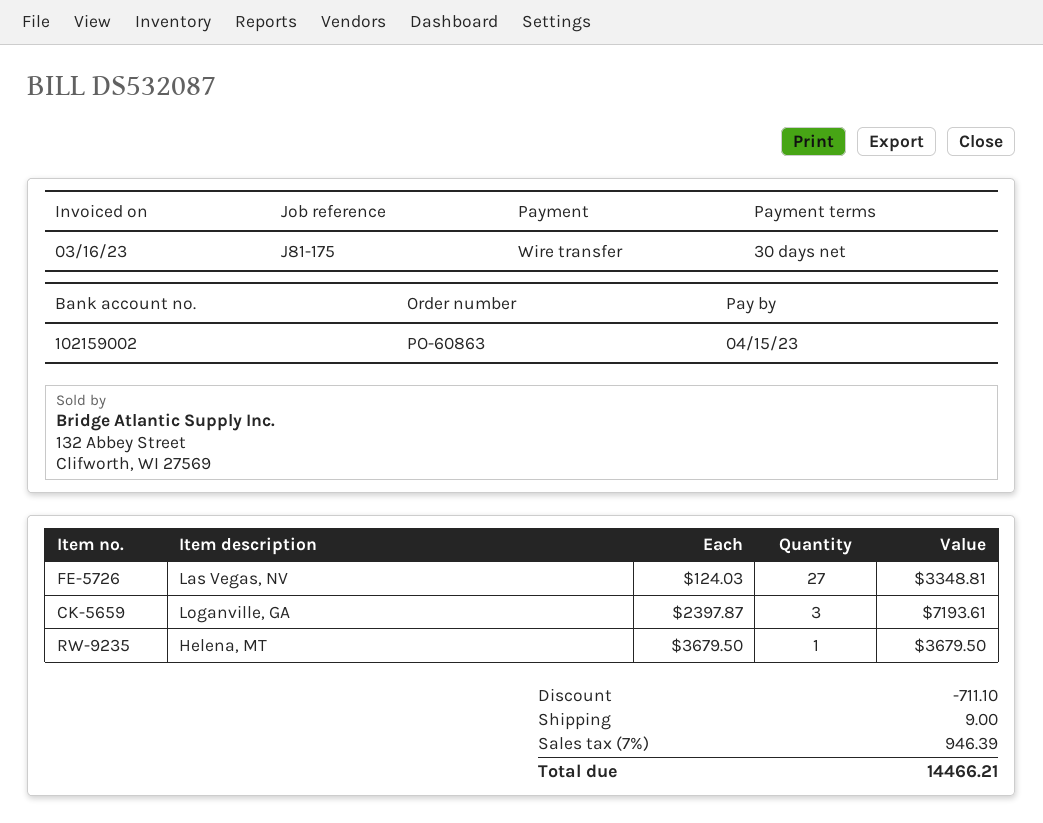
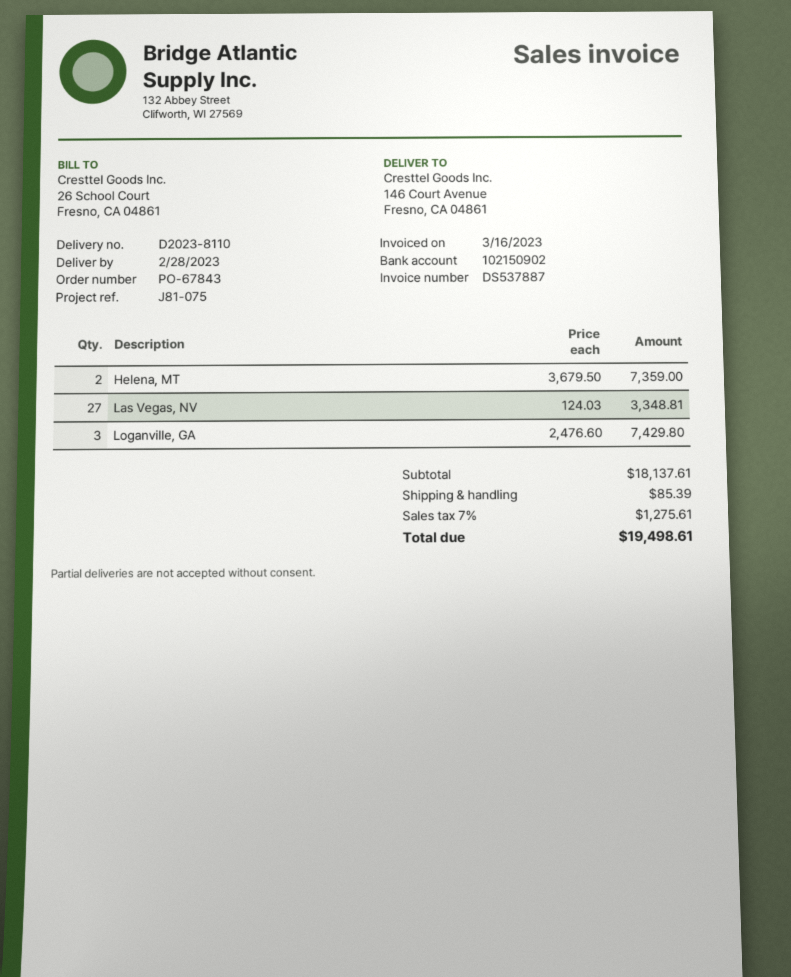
order number: PO-60863 -> PO-67843
invoice number: DS532087 -> DS537887
reference: J81-175 -> J81-075
bank account: 102159002 -> 102150902
Loganville, GA: 3 x 2397.87 = 7193.61 -> 3 x 2476.60 = 7429.80
Helena, MT: 1 x 3679.50 = 3679.50 -> 2 x 3679.50 = 7359.00
discount: 711.10 -> none
shipping: 9.00 -> 85.39
tax: 7% = 946.39 -> 7% = 1275.61
total: 14466.21 -> 19498.61

